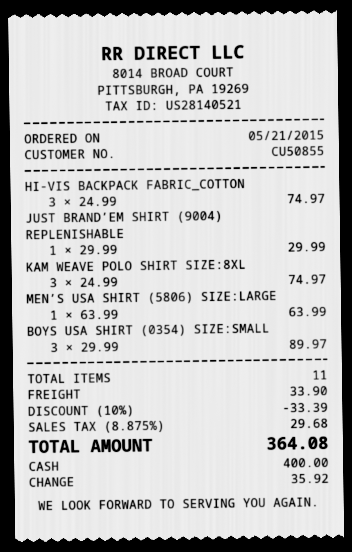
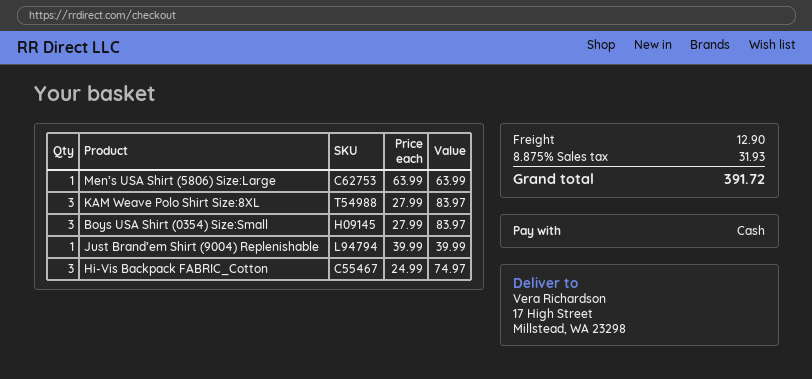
JUST BRAND’EM SHIRT (9004) REPLENISHABLE: 1 x 29.99 = 29.99 -> 1 x 39.99 = 39.99
KAM WEAVE POLO SHIRT SIZE:8XL: 3 x 24.99 = 74.97 -> 3 x 27.99 = 83.97
BOYS USA SHIRT (0354) SIZE:SMALL: 3 x 29.99 = 89.97 -> 3 x 27.99 = 83.97
discount: 10% = 33.39 -> none
shipping: 33.90 -> 12.90
tax: 8.875% = 29.68 -> 8.875% = 31.93
total: 364.08 -> 391.72

